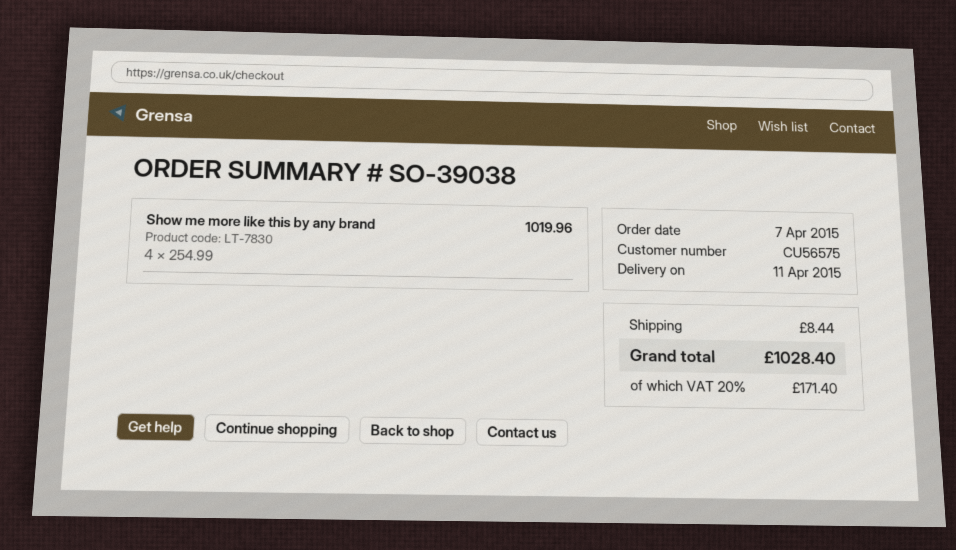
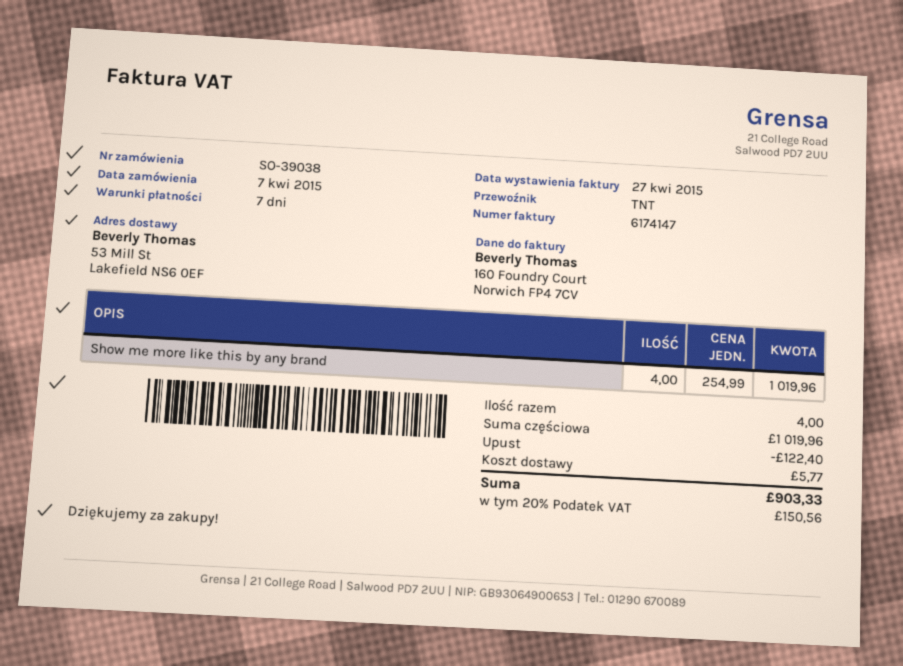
discount: none -> 122.40
shipping: 8.44 -> 5.77
tax: 20% = 171.40 -> 20% = 150.56
total: 1028.40 -> 903.33

